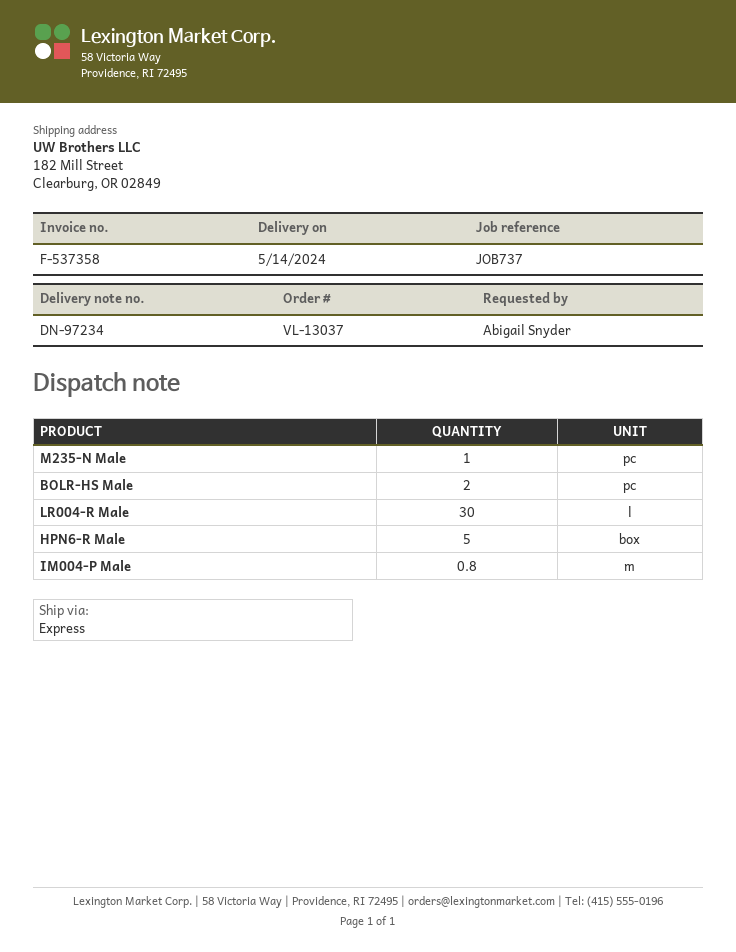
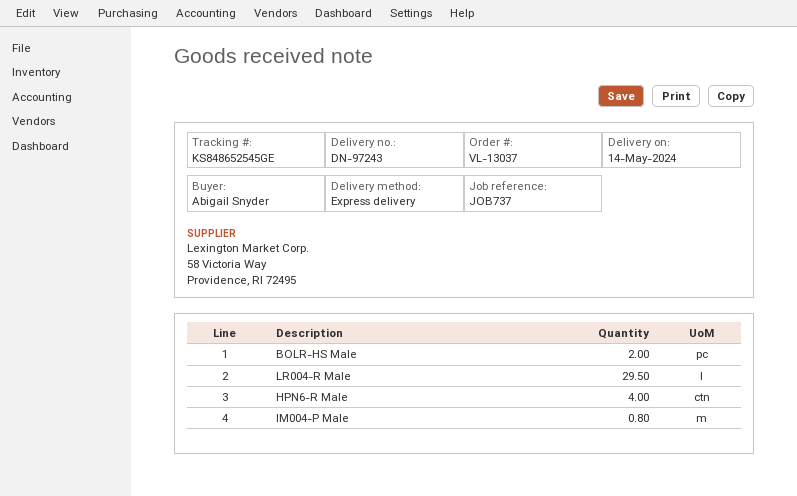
delivery note number: DN-97234 -> DN-97243
M235-N Male: 1 -> none
LR004-R Male: 30 -> 29.5
HPN6-R Male: 5 -> 4

